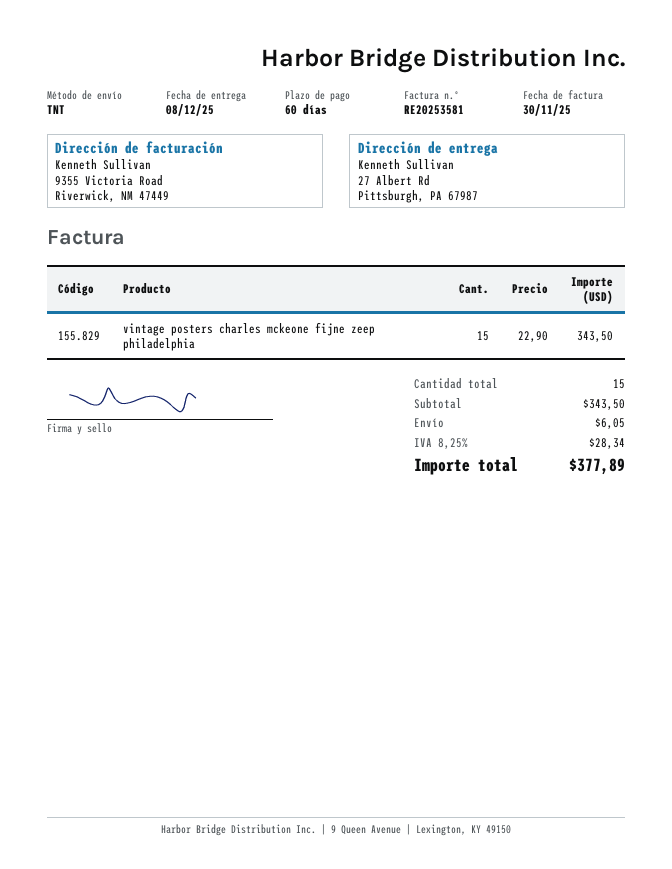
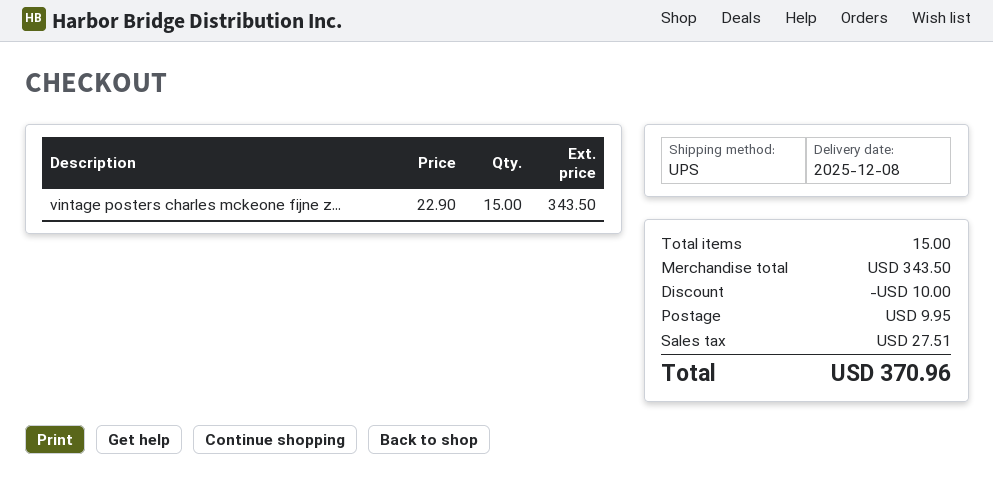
shipping method: TNT -> UPS
discount: none -> 10.00
shipping: 6.05 -> 9.95
tax: 28.34 -> 27.51
total: 377.89 -> 370.96

